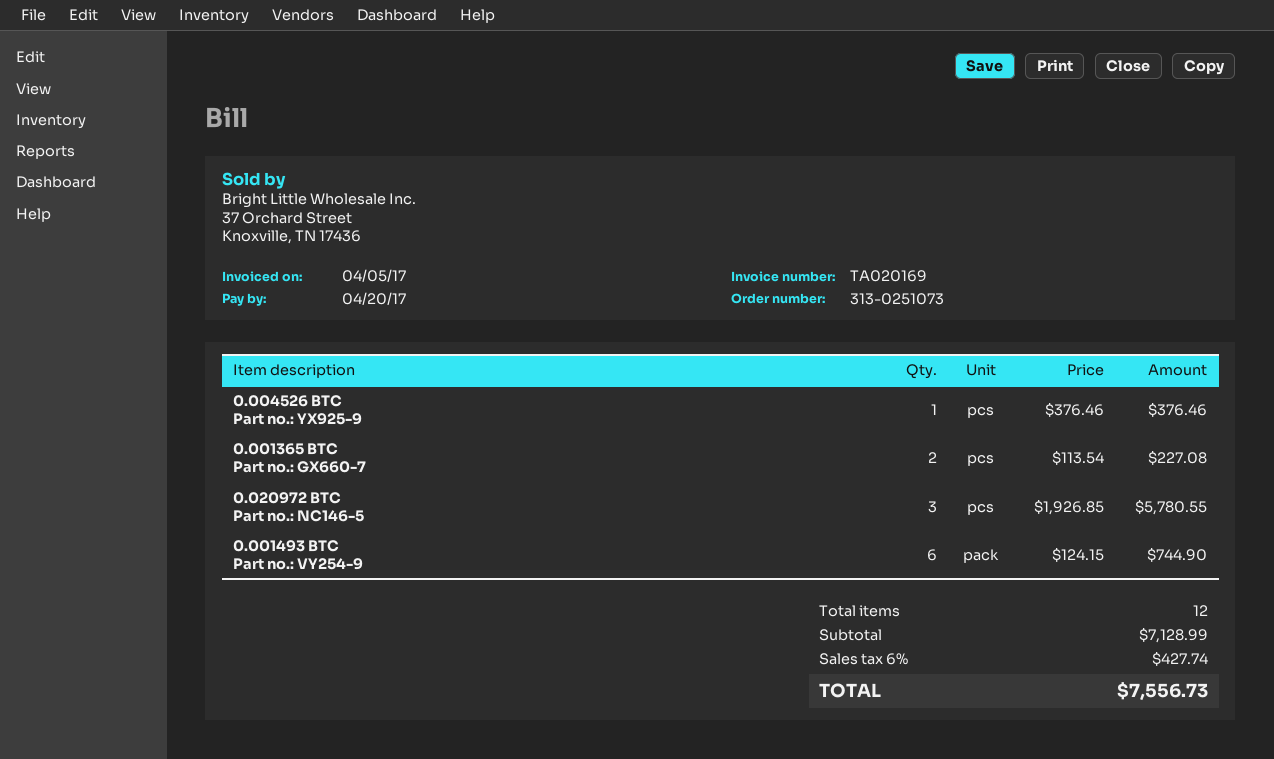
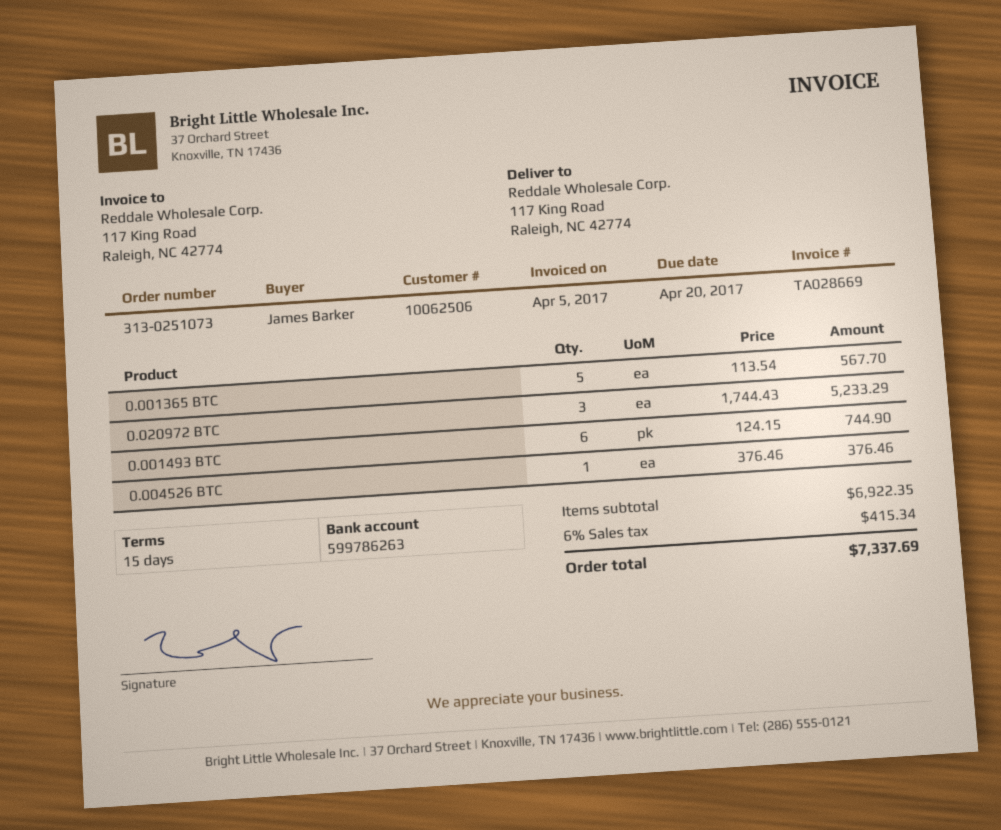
invoice number: TA020169 -> TA028669
0.001365 BTC: 2 x 113.54 = 227.08 -> 5 x 113.54 = 567.70
0.020972 BTC: 3 x 1926.85 = 5780.55 -> 3 x 1744.43 = 5233.29
subtotal: 7128.99 -> 6922.35
tax: 6% = 427.74 -> 6% = 415.34
total: 7556.73 -> 7337.69

